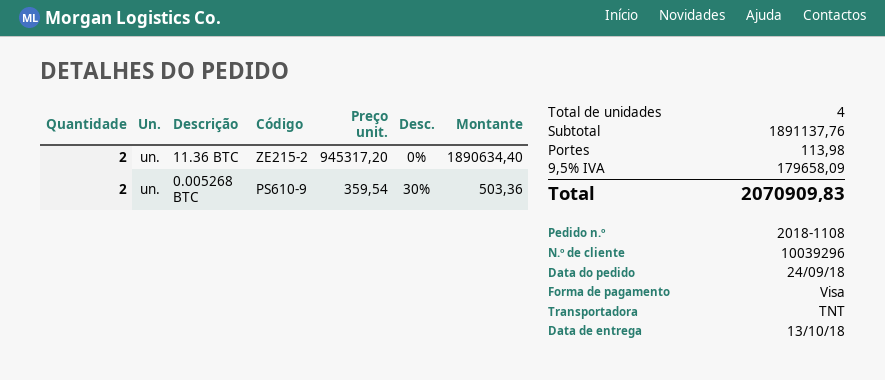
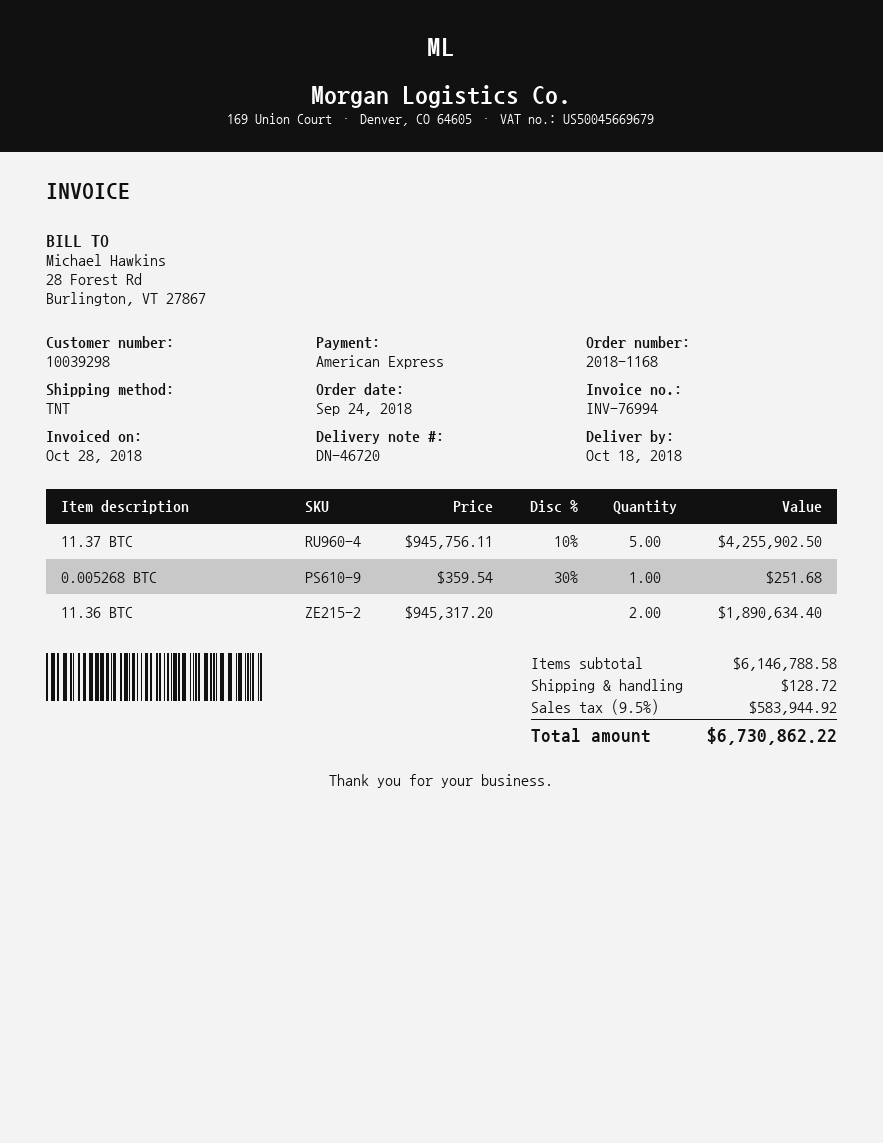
order number: 2018-1108 -> 2018-1168
delivery date: 2018-10-13 -> 2018-10-18
customer number: 10039296 -> 10039298
payment method: Visa -> American Express
0.005268 BTC: 2 x 359.54 - 30% = 503.36 -> 1 x 359.54 - 30% = 251.68
11.37 BTC: none -> 5 x 945756.11 - 10% = 4255902.50
subtotal: 1891137.76 -> 6146788.58
shipping: 113.98 -> 128.72
tax: 9.5% = 179658.09 -> 9.5% = 583944.92
total: 2070909.83 -> 6730862.22

